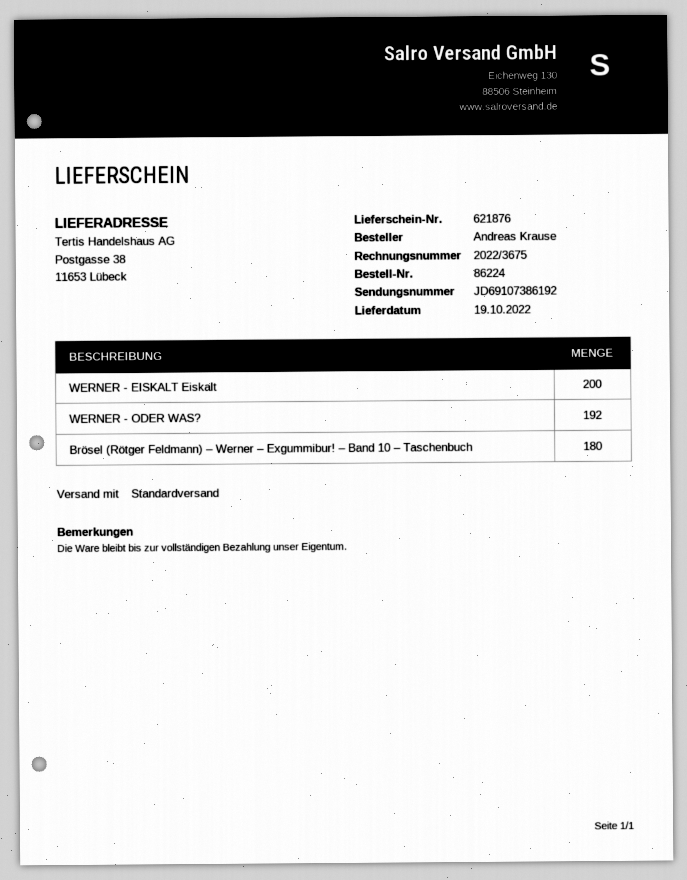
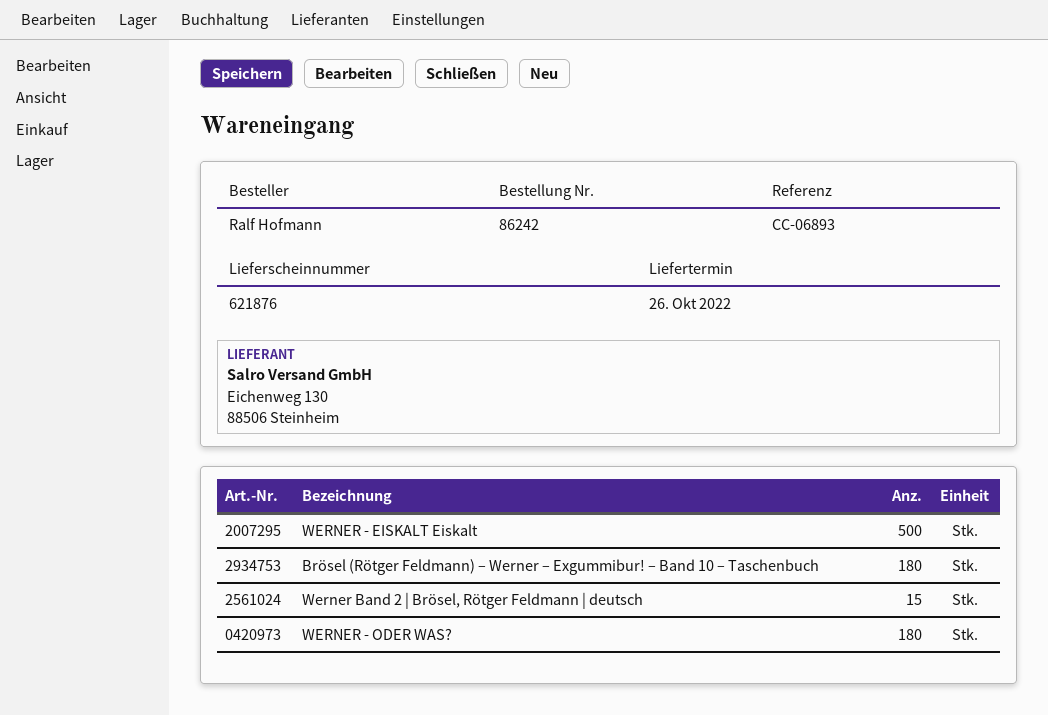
order number: 86224 -> 86242
delivery date: 2022-10-19 -> 2022-10-26
ordered by: Andreas Krause -> Ralf Hofmann
WERNER - EISKALT Eiskalt: 200 -> 500
WERNER - ODER WAS?: 192 -> 180
Werner Band 2 | Brösel, Rötger Feldmann | deutsch: none -> 15

